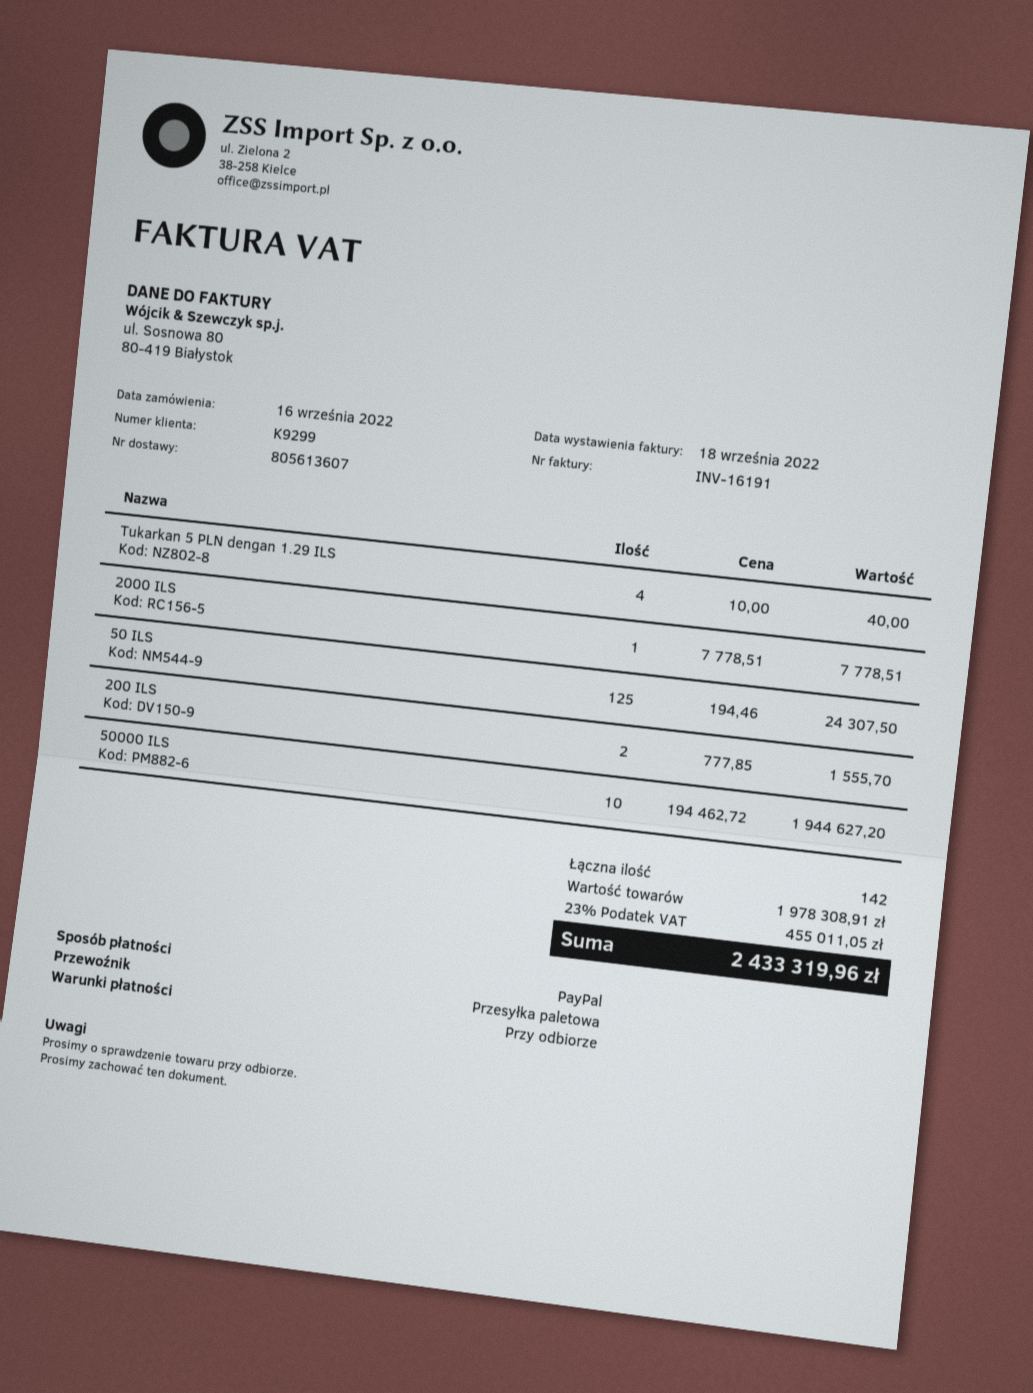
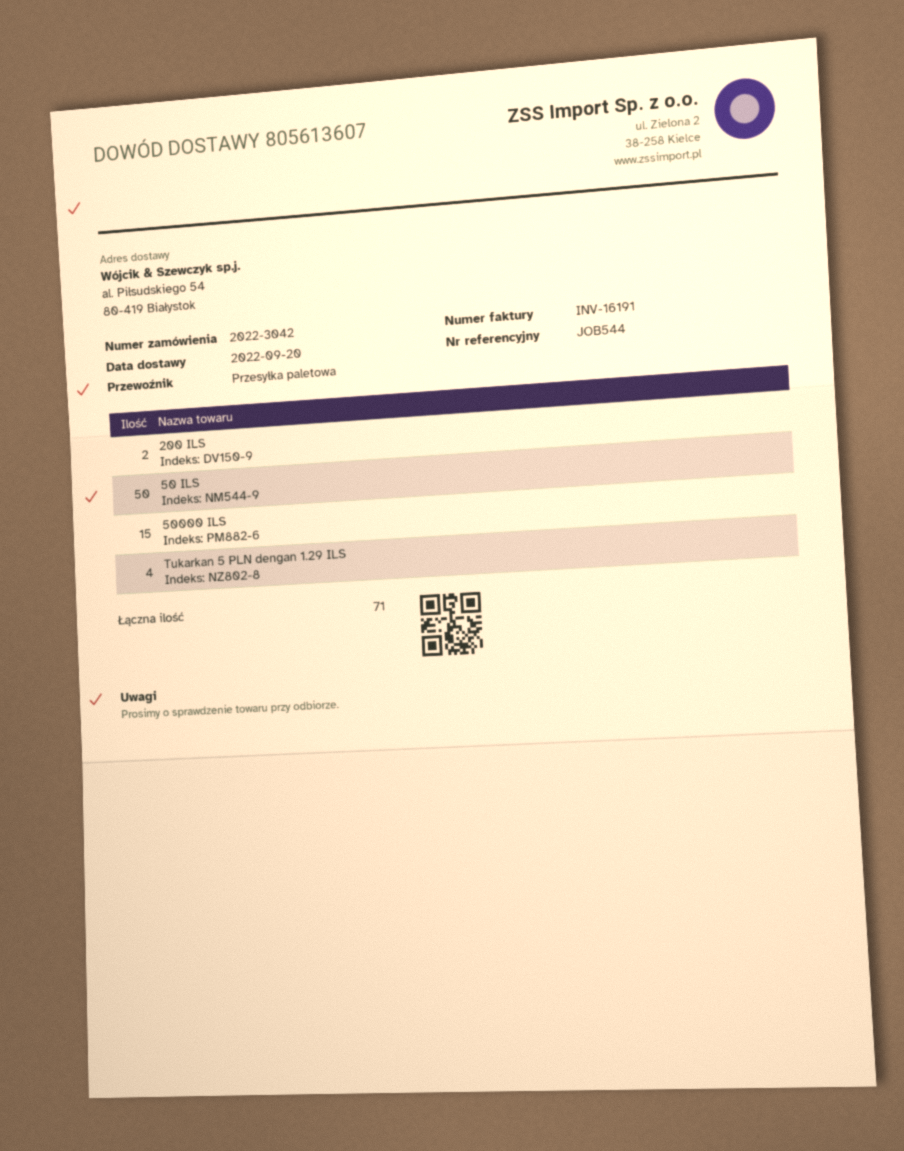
2000 ILS: 1 -> none
50 ILS: 125 -> 50
50000 ILS: 10 -> 15
total quantity: 142 -> 71

